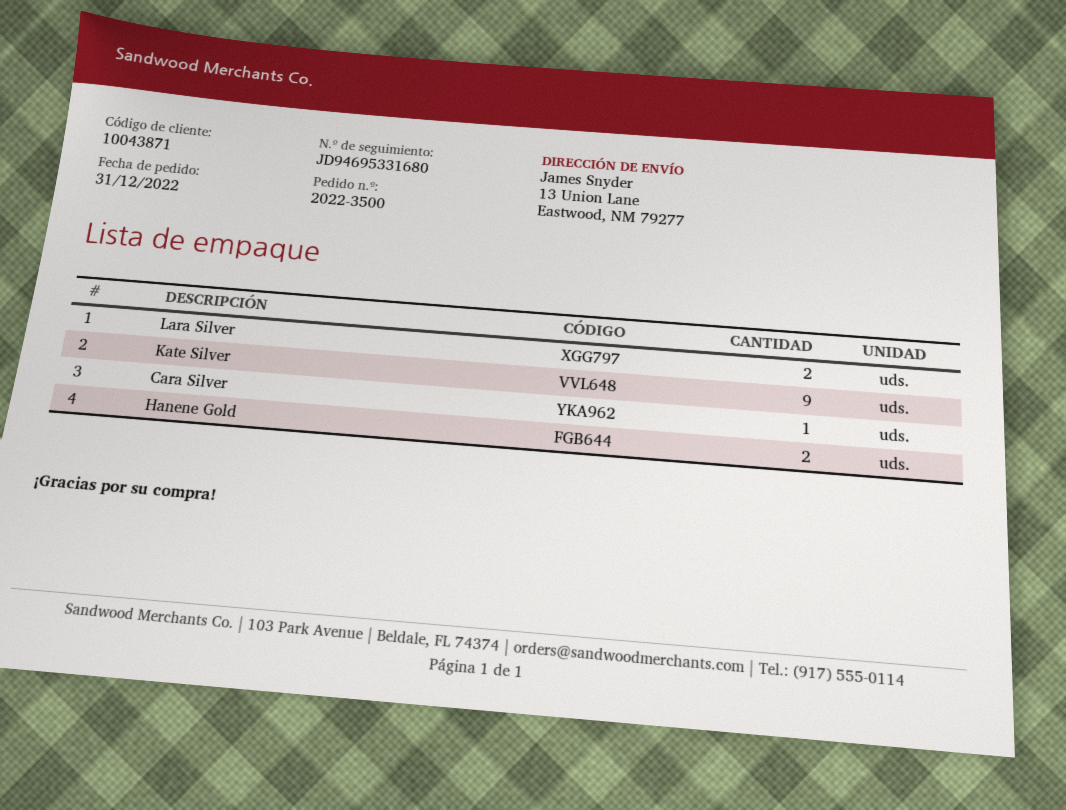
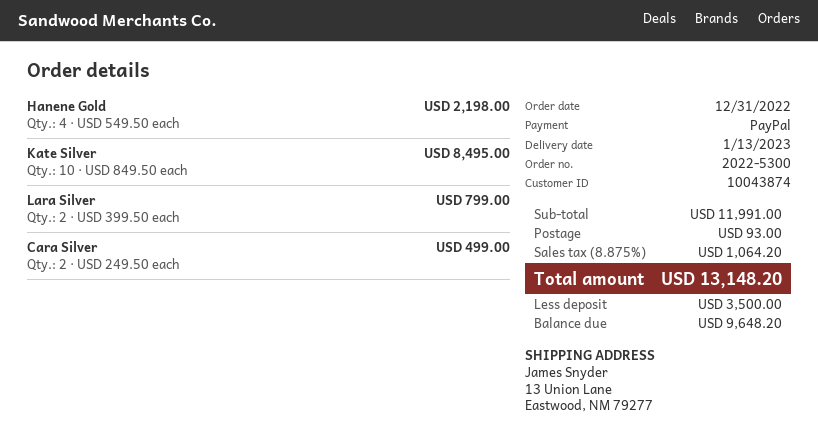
order number: 2022-3500 -> 2022-5300
customer number: 10043871 -> 10043874
Kate Silver: 9 -> 10
Cara Silver: 1 -> 2
Hanene Gold: 2 -> 4

